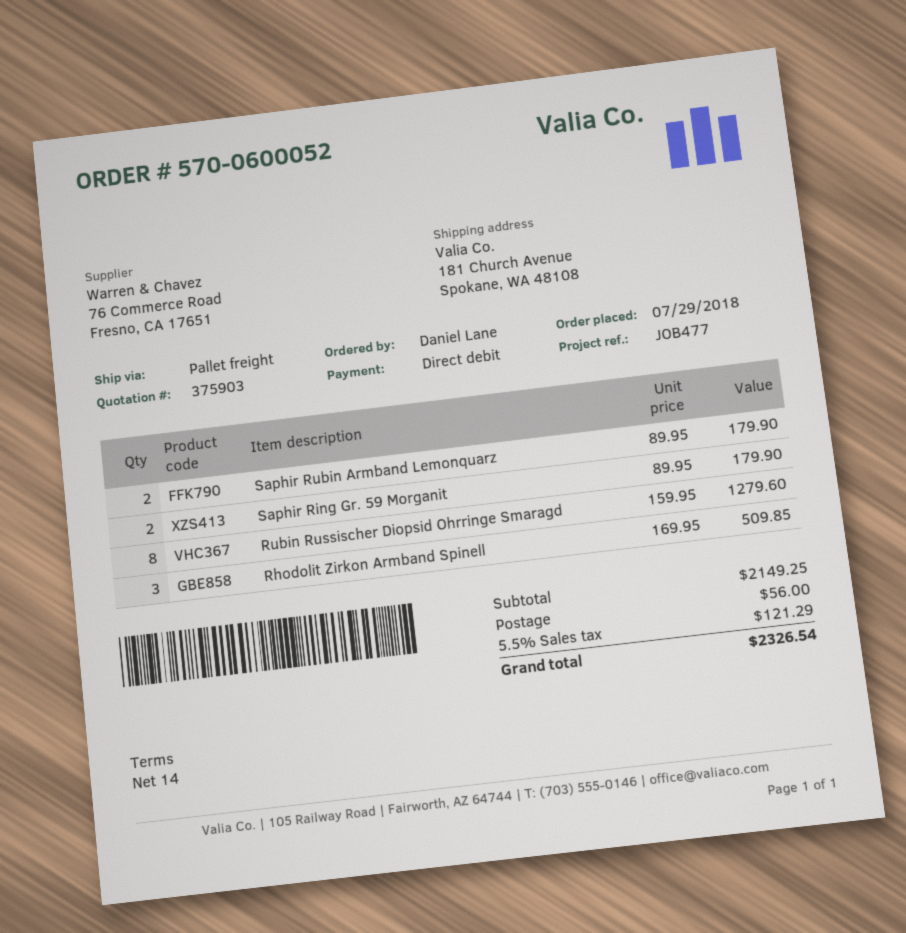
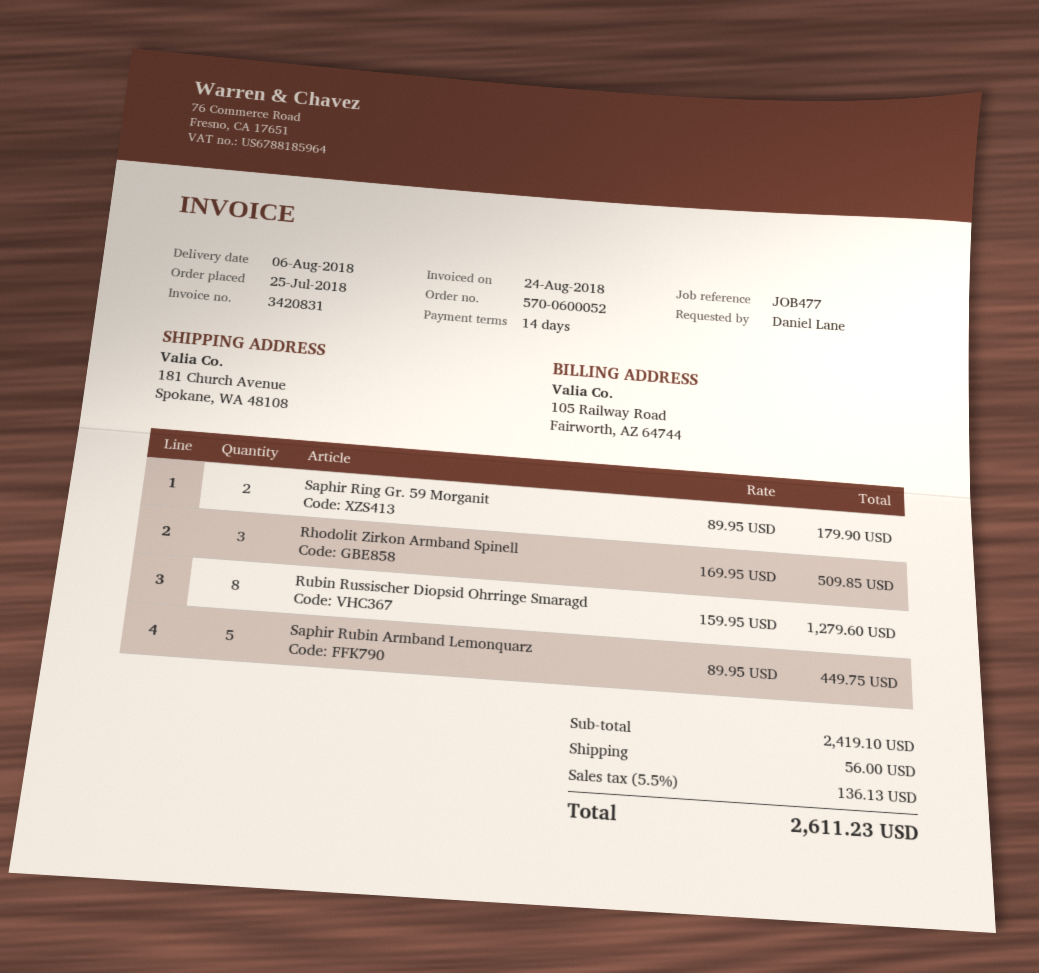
order date: 2018-07-29 -> 2018-07-25
Saphir Rubin Armband Lemonquarz: 2 x 89.95 = 179.90 -> 5 x 89.95 = 449.75
subtotal: 2149.25 -> 2419.10
tax: 5.5% = 121.29 -> 5.5% = 136.13
total: 2326.54 -> 2611.23

